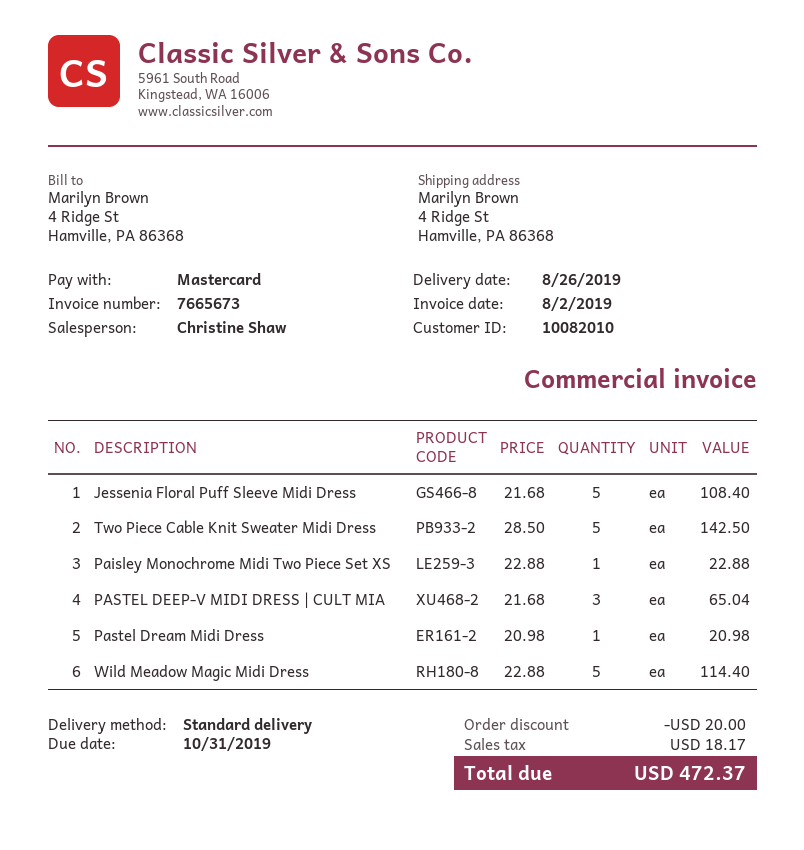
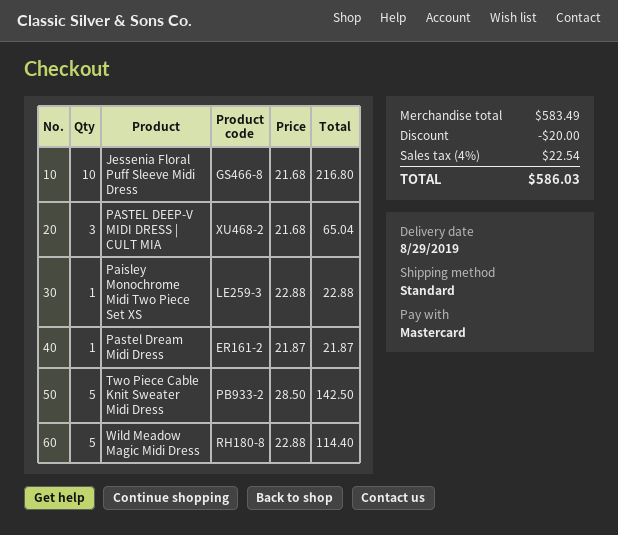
delivery date: 2019-08-26 -> 2019-08-29
Jessenia Floral Puff Sleeve Midi Dress: 5 x 21.68 = 108.40 -> 10 x 21.68 = 216.80
Pastel Dream Midi Dress: 1 x 20.98 = 20.98 -> 1 x 21.87 = 21.87
tax: 18.17 -> 22.54
total: 472.37 -> 586.03

